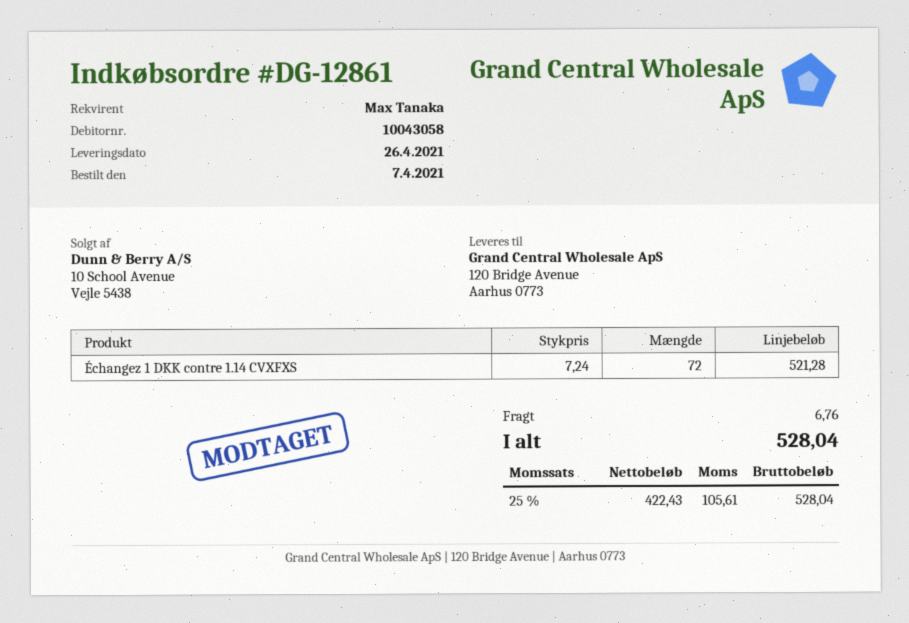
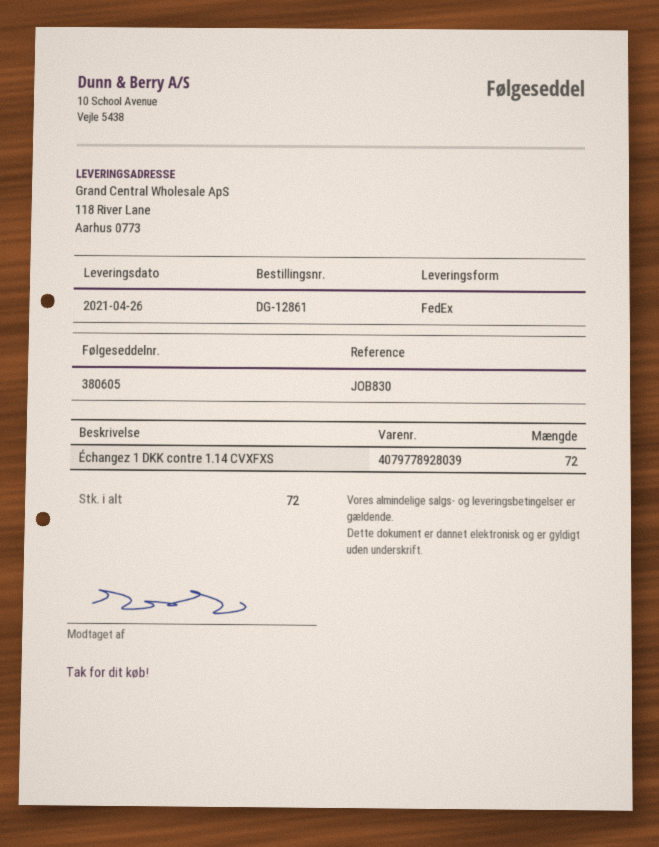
ship to: 120 Bridge Avenue, Aarhus 0773 -> 118 River Lane, Aarhus 0773

